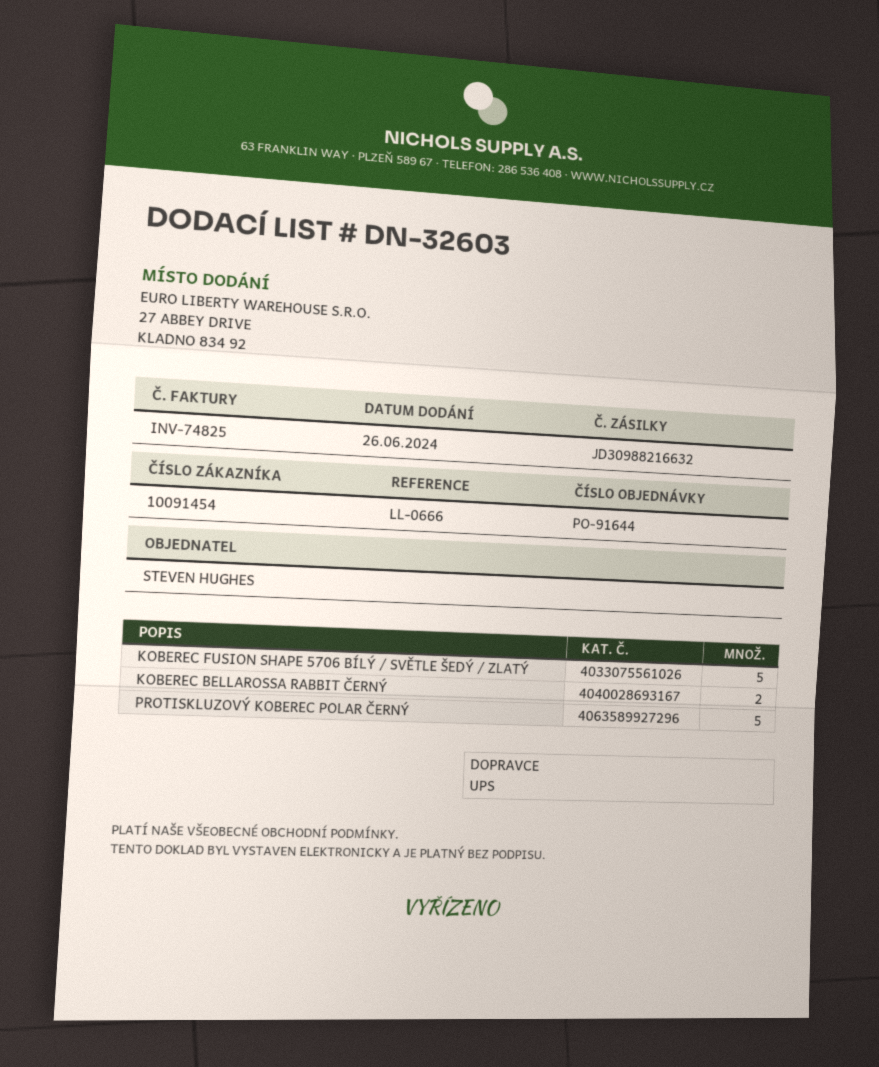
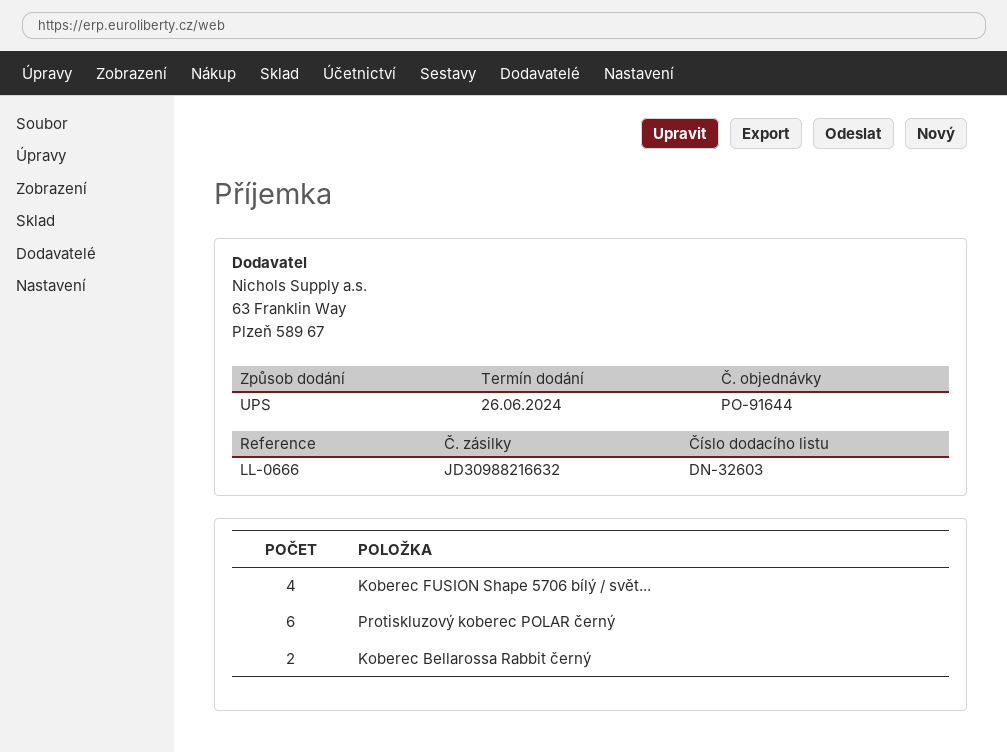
KOBEREC FUSION SHAPE 5706 BÍLÝ / SVĚTLE ŠEDÝ / ZLATÝ: 5 -> 4
PROTISKLUZOVÝ KOBEREC POLAR ČERNÝ: 5 -> 6

